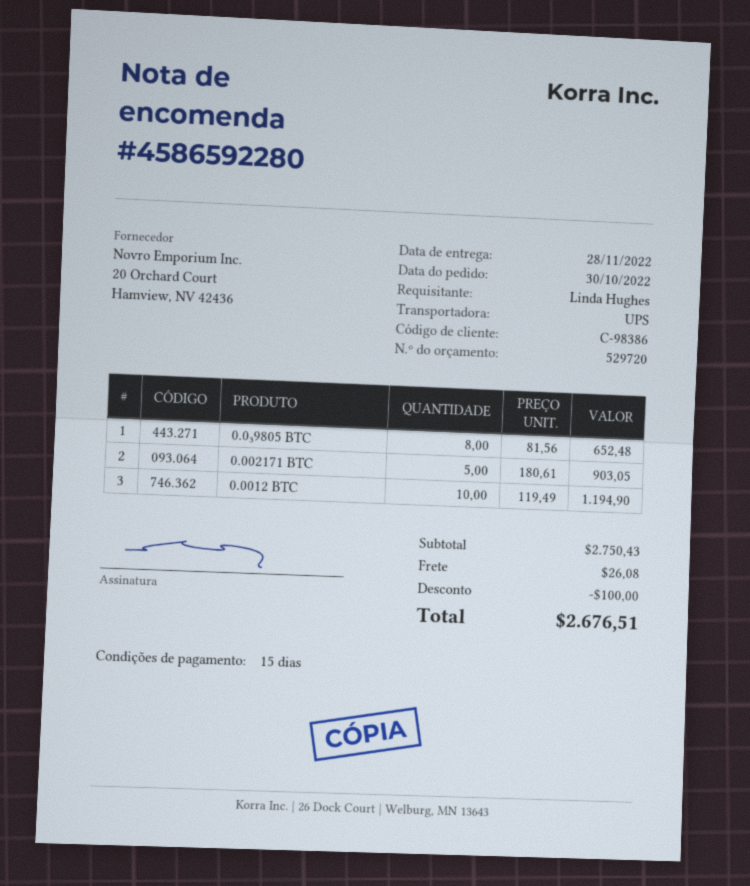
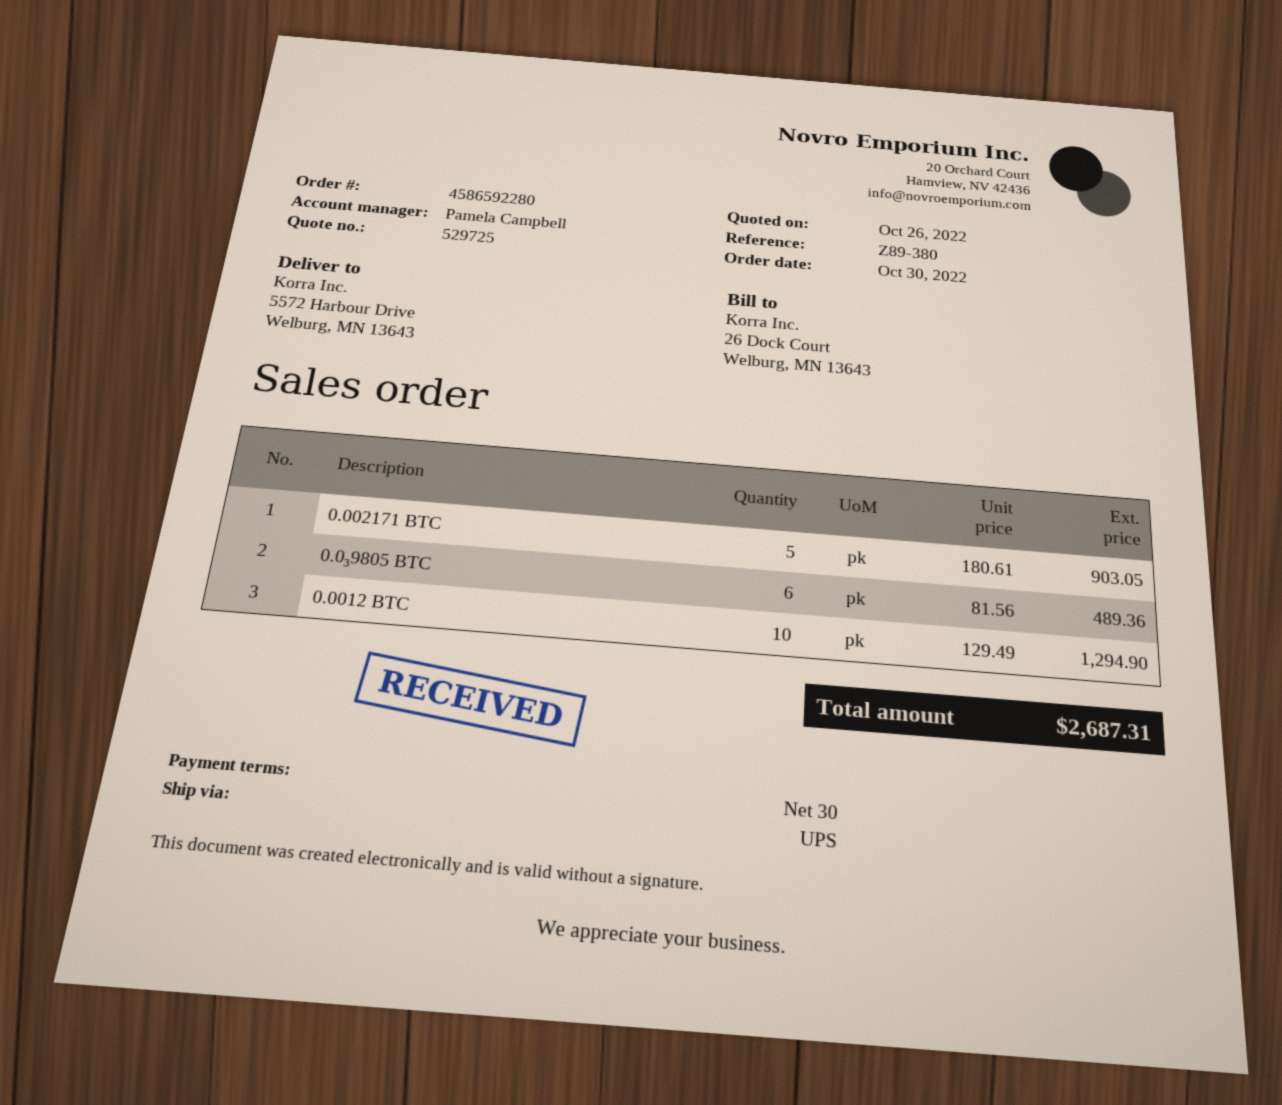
quote number: 529720 -> 529725
payment terms: 15 days -> 30 days
0.0₃9805 BTC: 8 x 81.56 = 652.48 -> 6 x 81.56 = 489.36
0.0012 BTC: 10 x 119.49 = 1194.90 -> 10 x 129.49 = 1294.90
discount: 100.00 -> none
shipping: 26.08 -> none
total: 2676.51 -> 2687.31

